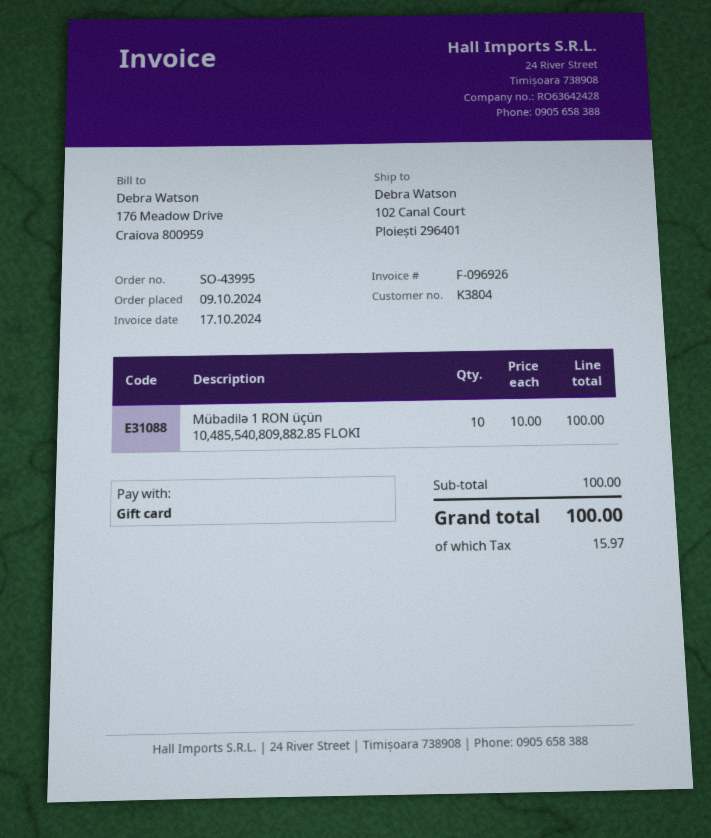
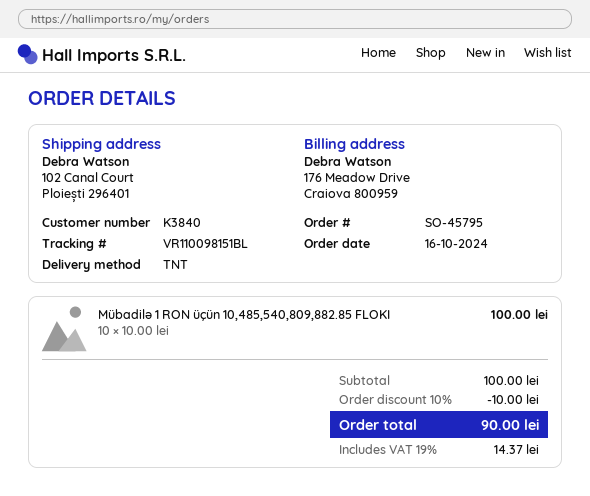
order number: SO-43995 -> SO-45795
order date: 2024-10-09 -> 2024-10-16
customer number: K3804 -> K3840
discount: none -> 10% = 10.00
tax: 15.97 -> 14.37
total: 100.00 -> 90.00

